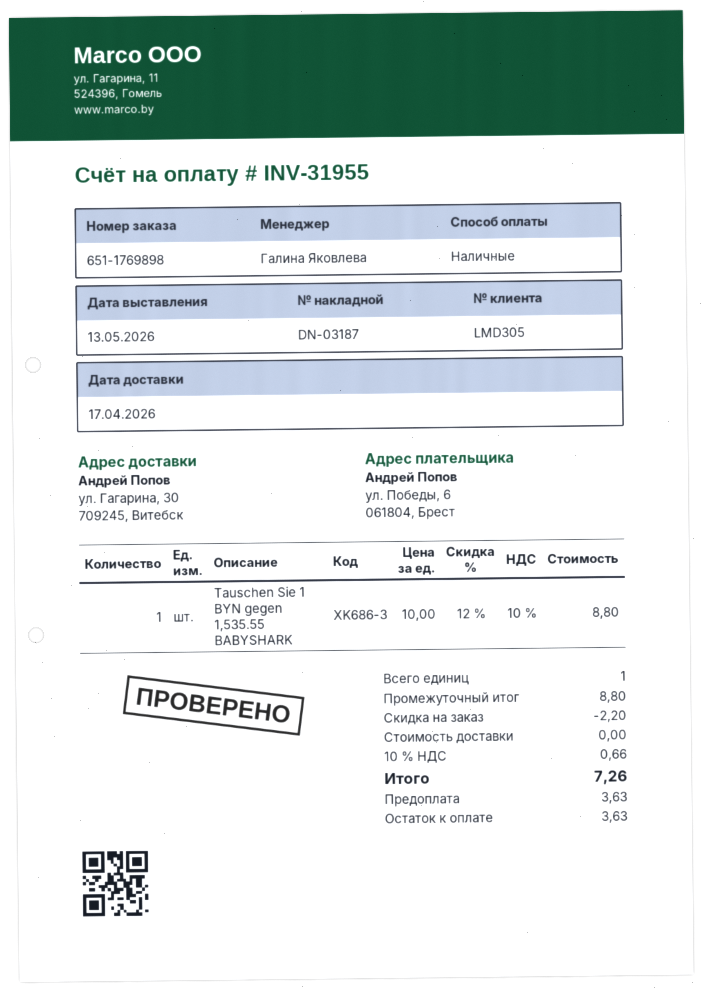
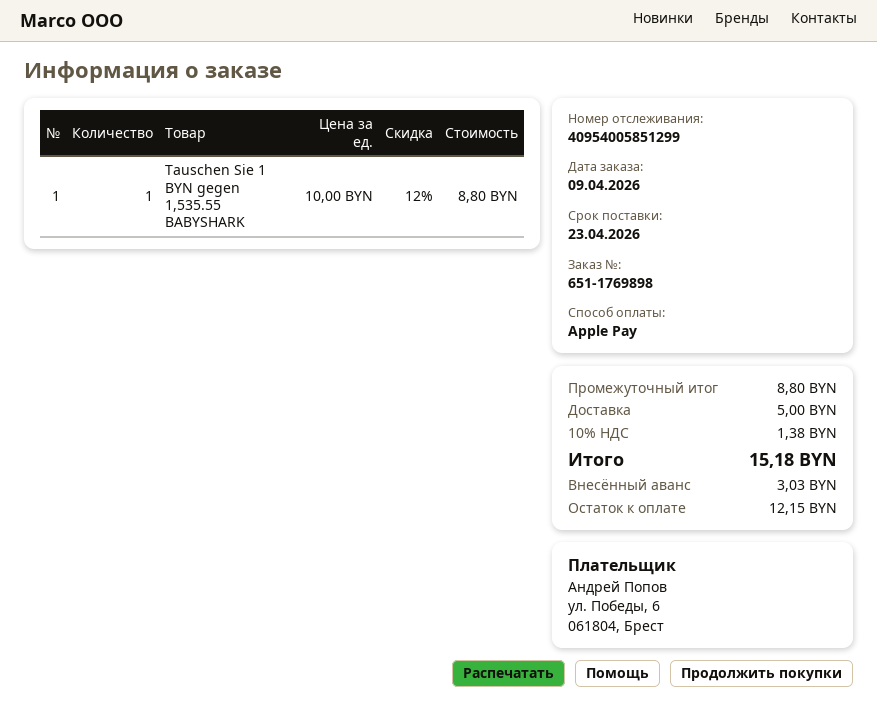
delivery date: 2026-04-17 -> 2026-04-23
payment method: cash -> Apple Pay
discount: 2.20 -> none
shipping: 0.00 -> 5.00
tax: 10% = 0.66 -> 10% = 1.38
total: 7.26 -> 15.18
deposit: 3.63 -> 3.03
balance: 3.63 -> 12.15

